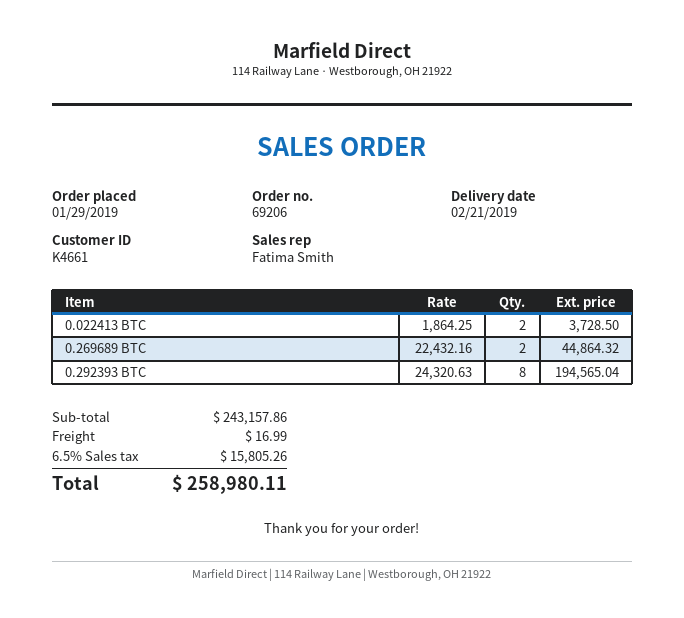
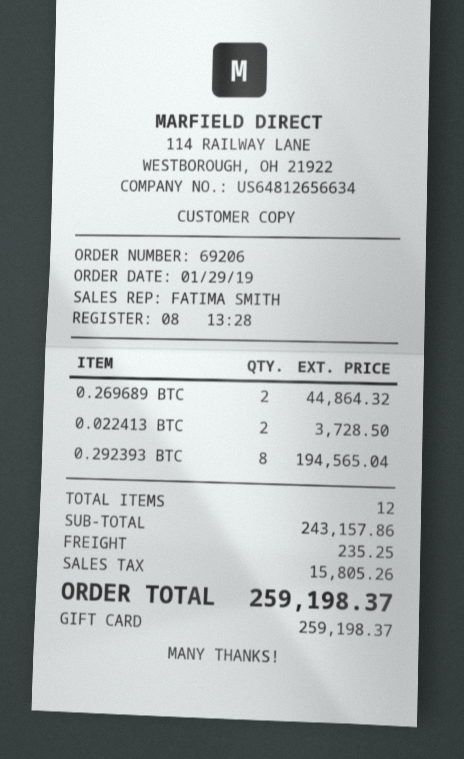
shipping: 16.99 -> 235.25
total: 258980.11 -> 259198.37

